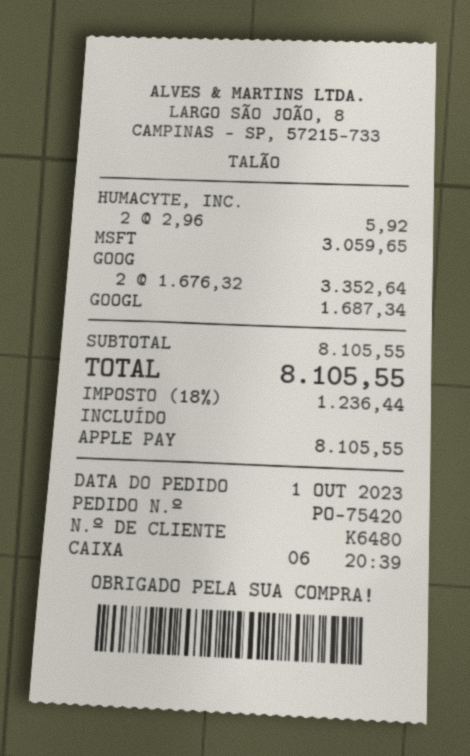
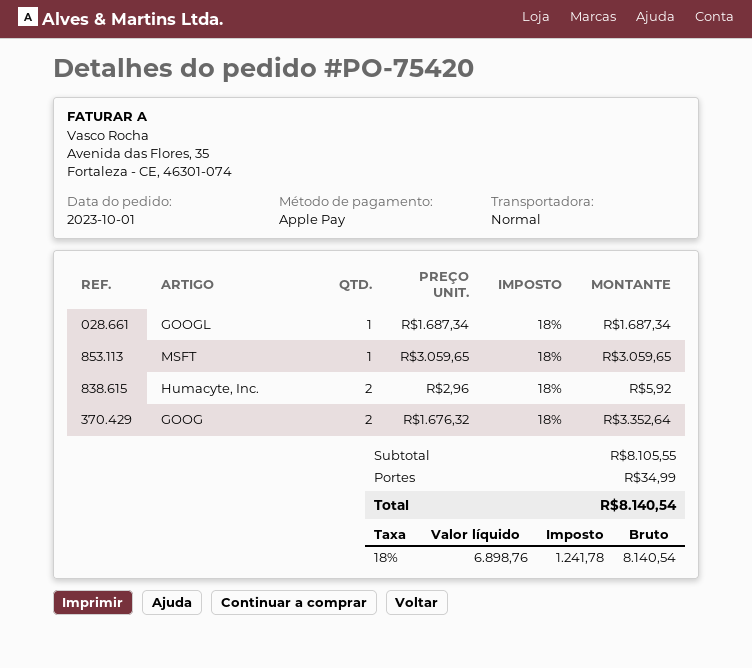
shipping: none -> 34.99
tax: 18% = 1236.44 -> 18% = 1241.78
total: 8105.55 -> 8140.54

